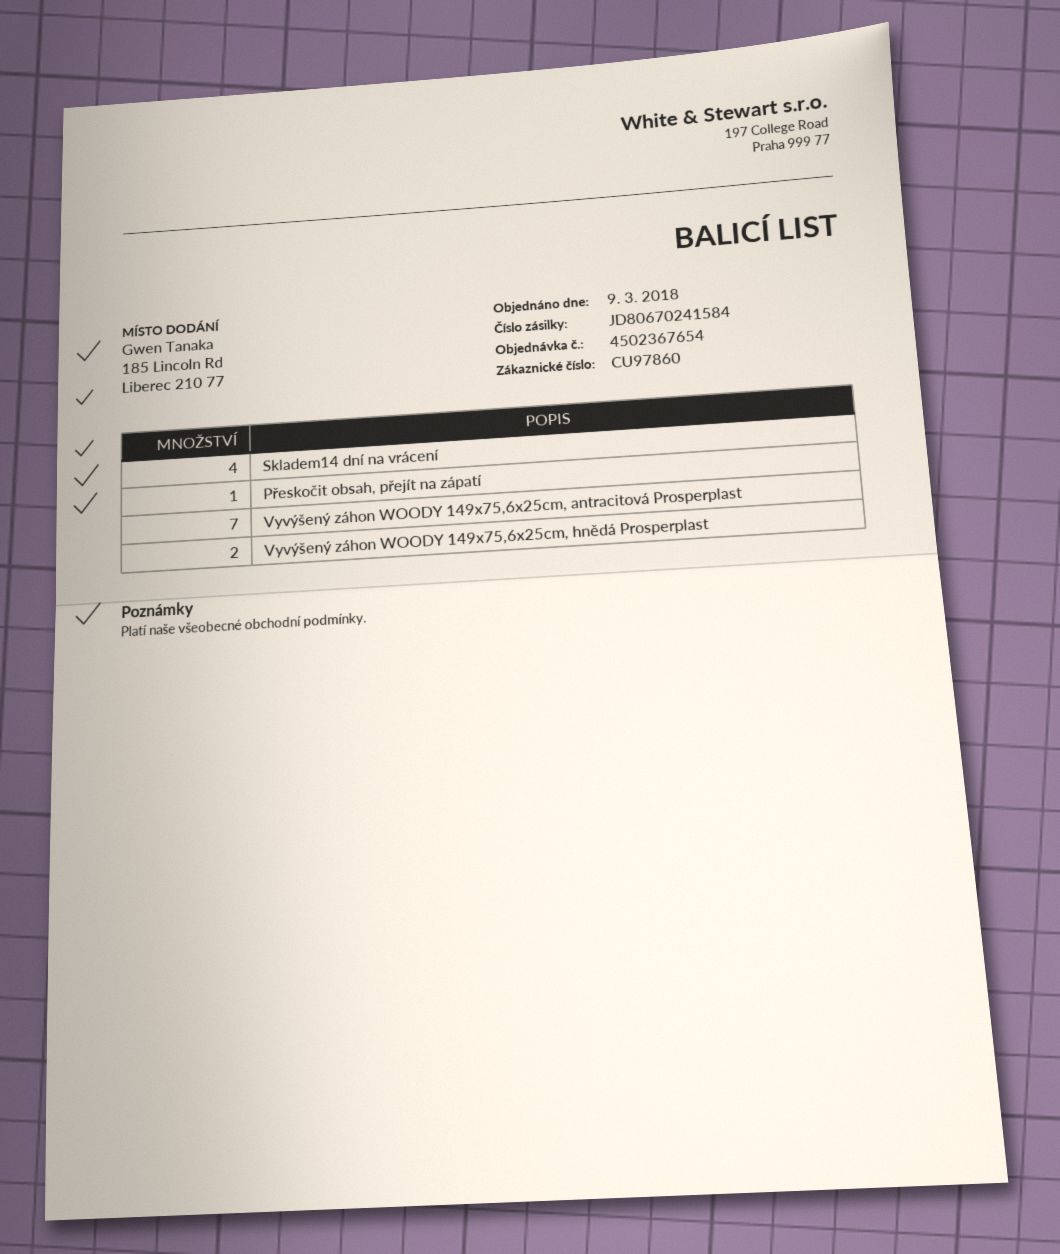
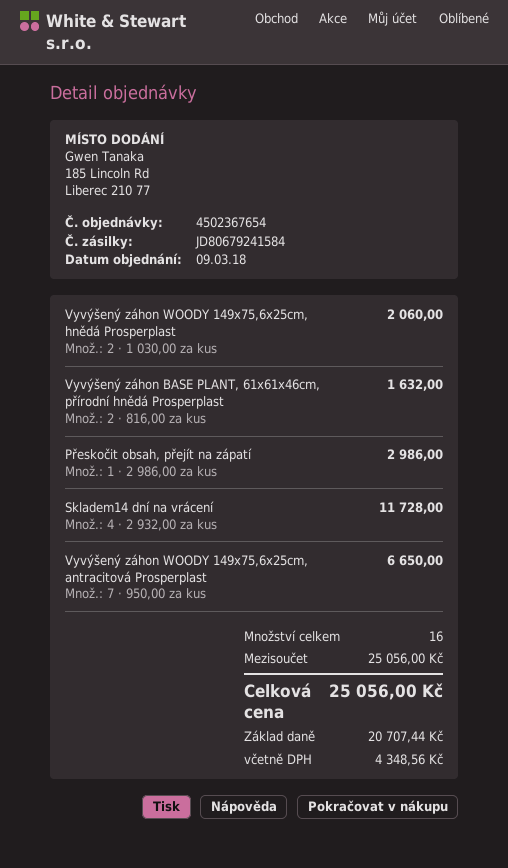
tracking number: JD80670241584 -> JD80679241584
Vyvýšený záhon BASE PLANT, 61x61x46cm, přírodní hnědá Prosperplast: none -> 2

